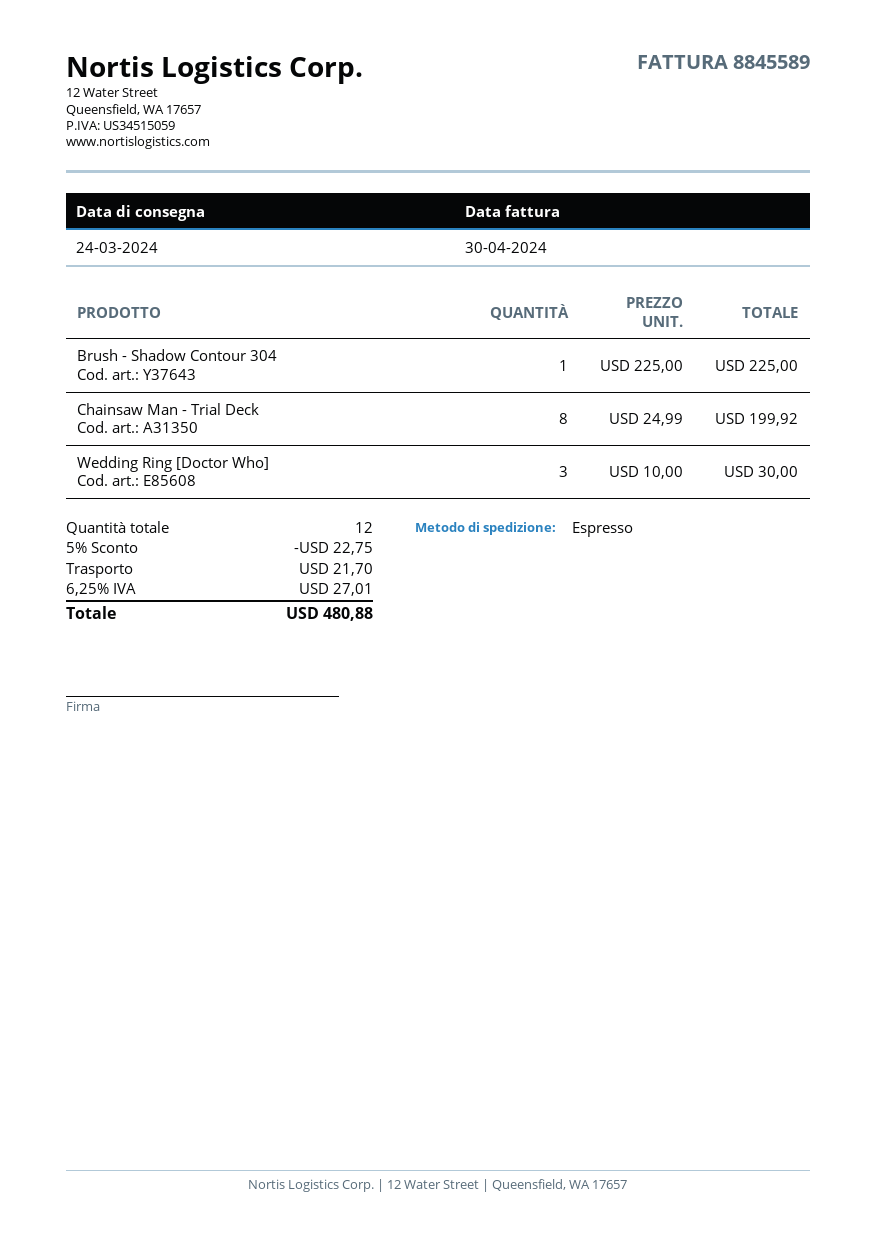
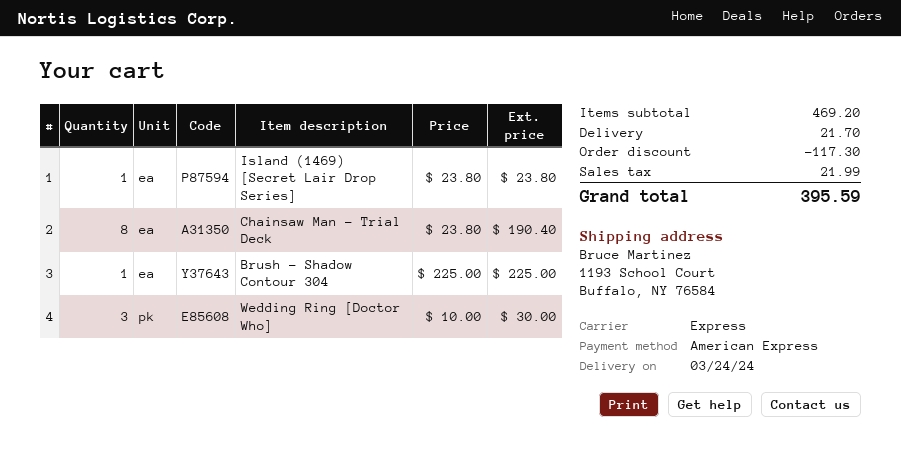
Chainsaw Man - Trial Deck: 8 x 24.99 = 199.92 -> 8 x 23.80 = 190.40
Island (1469) [Secret Lair Drop Series]: none -> 1 x 23.80 = 23.80
discount: 22.75 -> 117.30
tax: 27.01 -> 21.99
total: 480.88 -> 395.59

